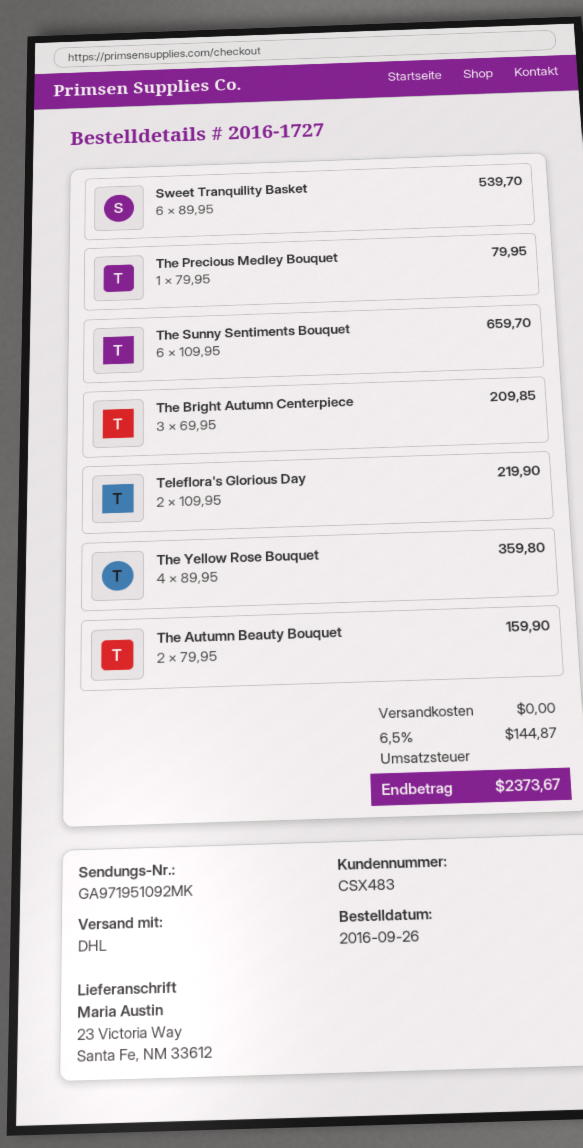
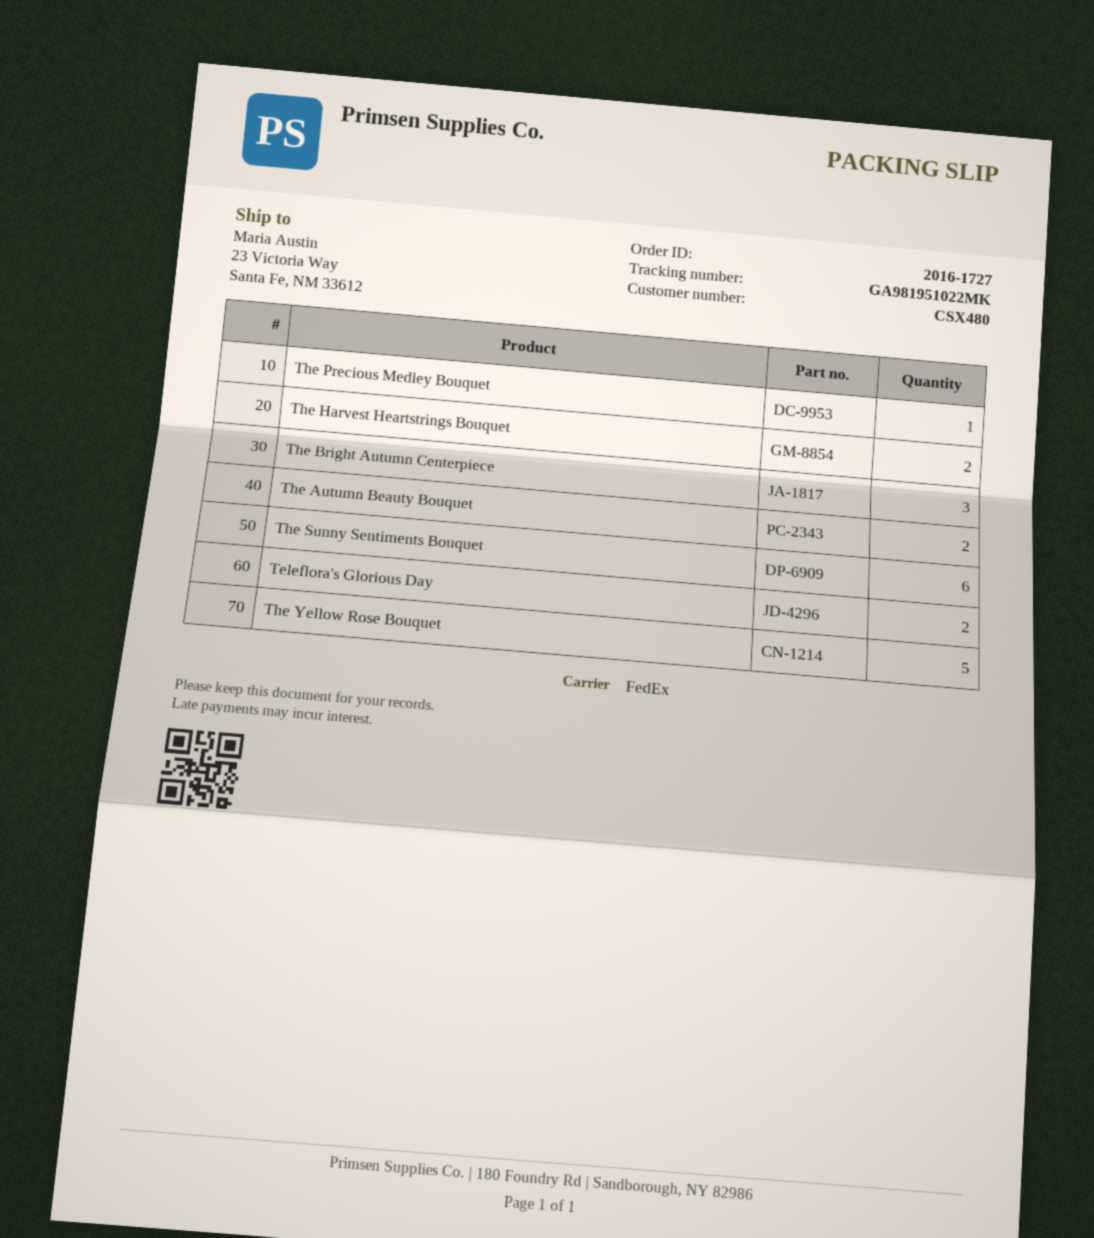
customer number: CSX483 -> CSX480
shipping method: DHL -> FedEx
tracking number: GA971951092MK -> GA981951022MK
Sweet Tranquility Basket: 6 -> none
The Yellow Rose Bouquet: 4 -> 5
The Harvest Heartstrings Bouquet: none -> 2

